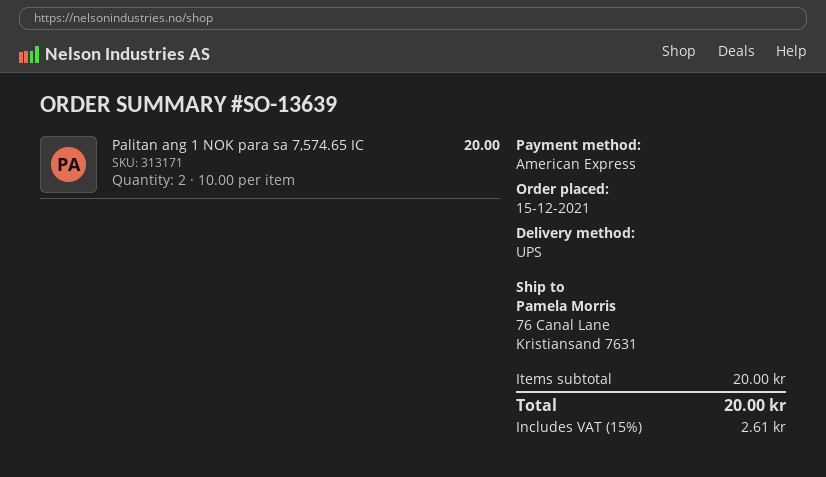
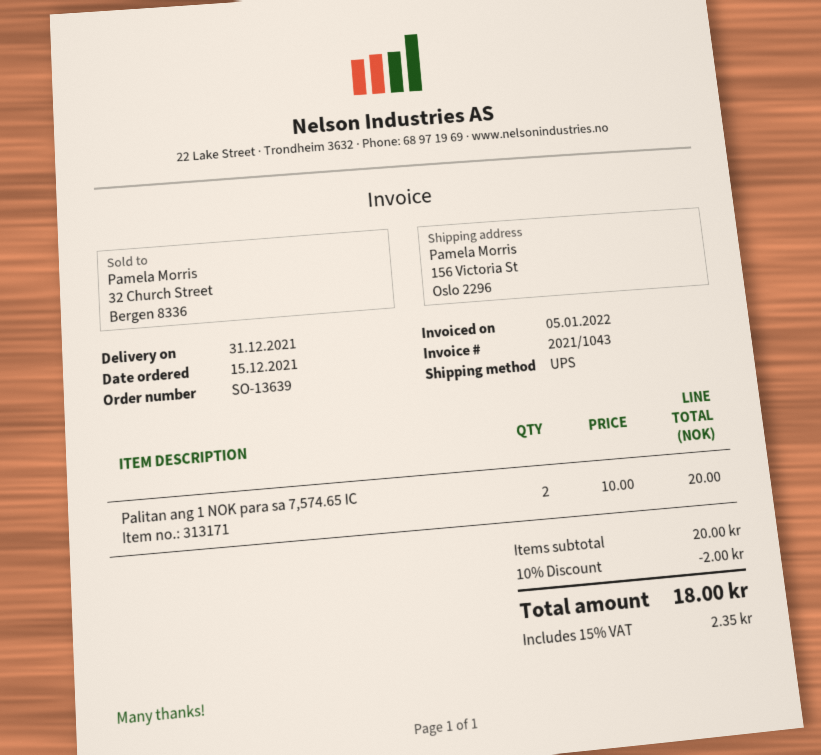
ship to: 76 Canal Lane, Kristiansand 7631 -> 156 Victoria St, Oslo 2296
discount: none -> 10% = 2.00
tax: 15% = 2.61 -> 15% = 2.35
total: 20.00 -> 18.00

